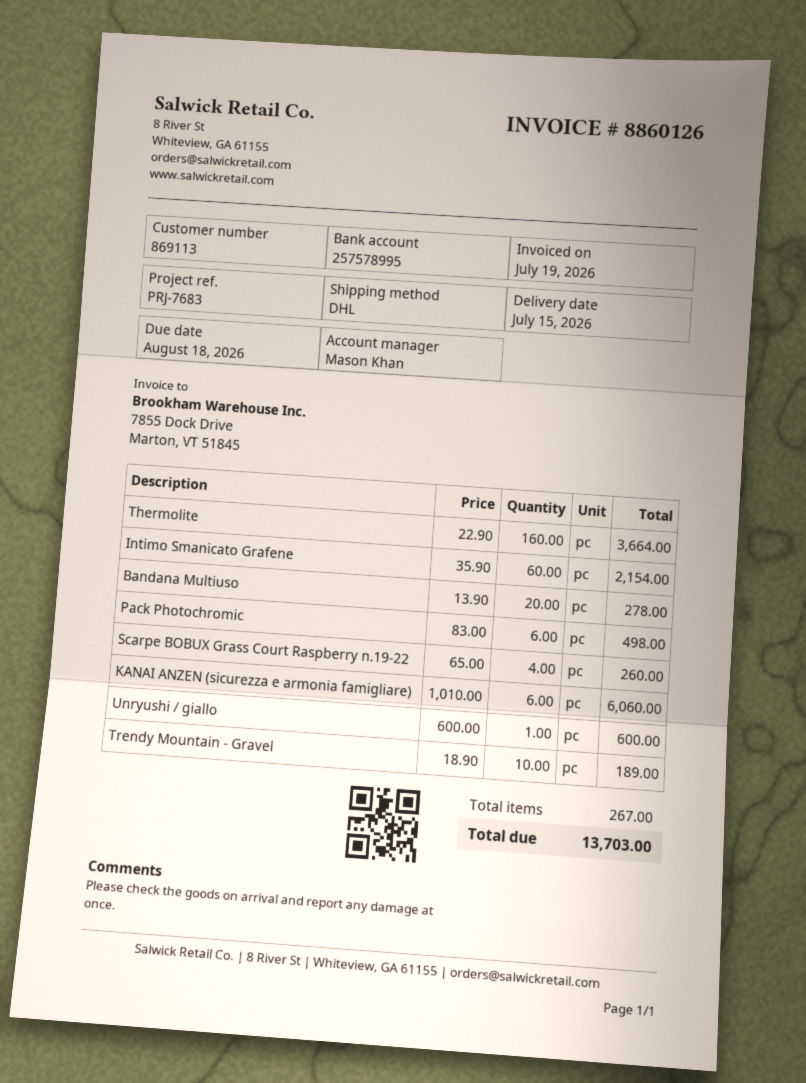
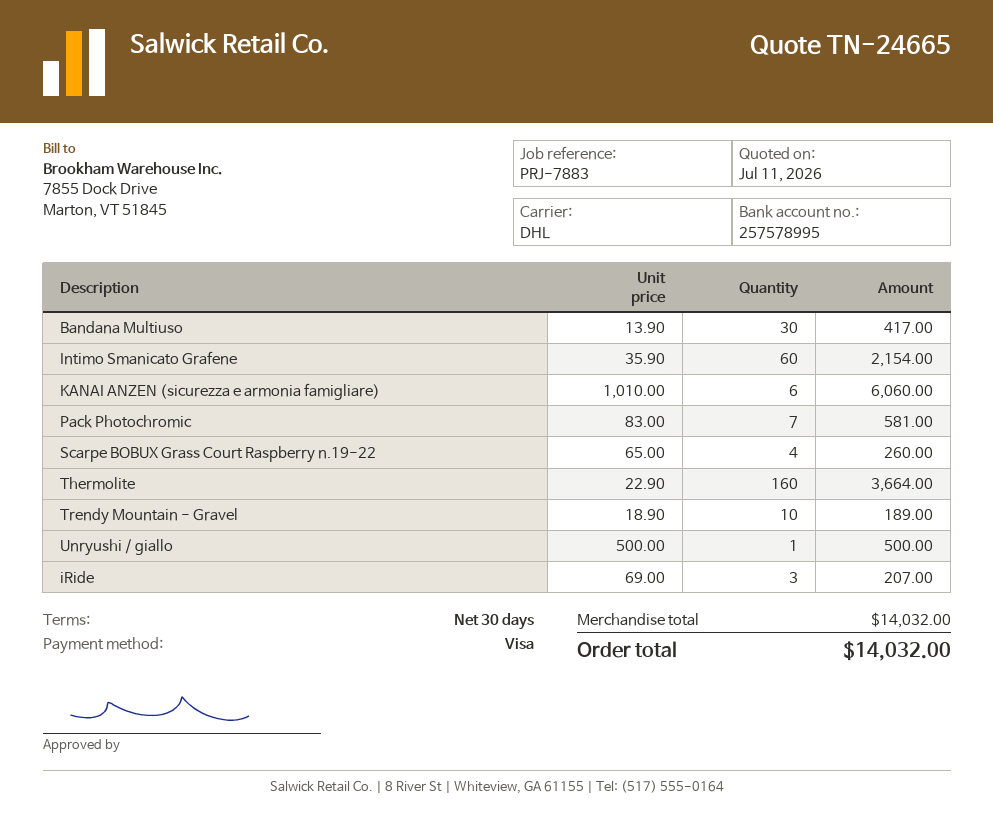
reference: PRJ-7683 -> PRJ-7883
Bandana Multiuso: 20 x 13.90 = 278.00 -> 30 x 13.90 = 417.00
Pack Photochromic: 6 x 83.00 = 498.00 -> 7 x 83.00 = 581.00
Unryushi / giallo: 1 x 600.00 = 600.00 -> 1 x 500.00 = 500.00
iRide: none -> 3 x 69.00 = 207.00
total: 13703.00 -> 14032.00

